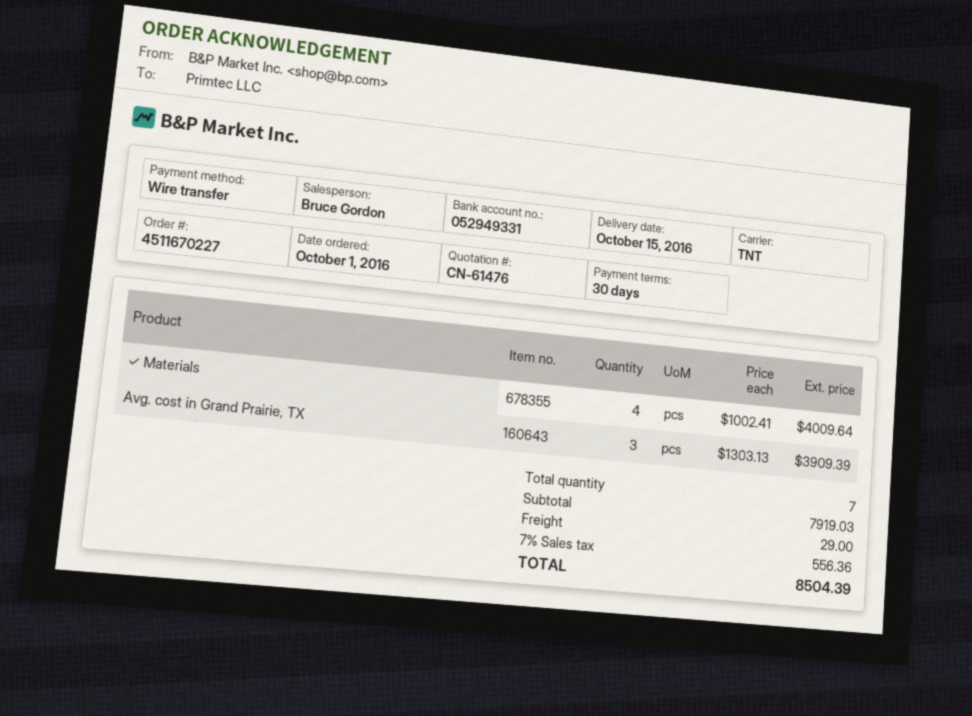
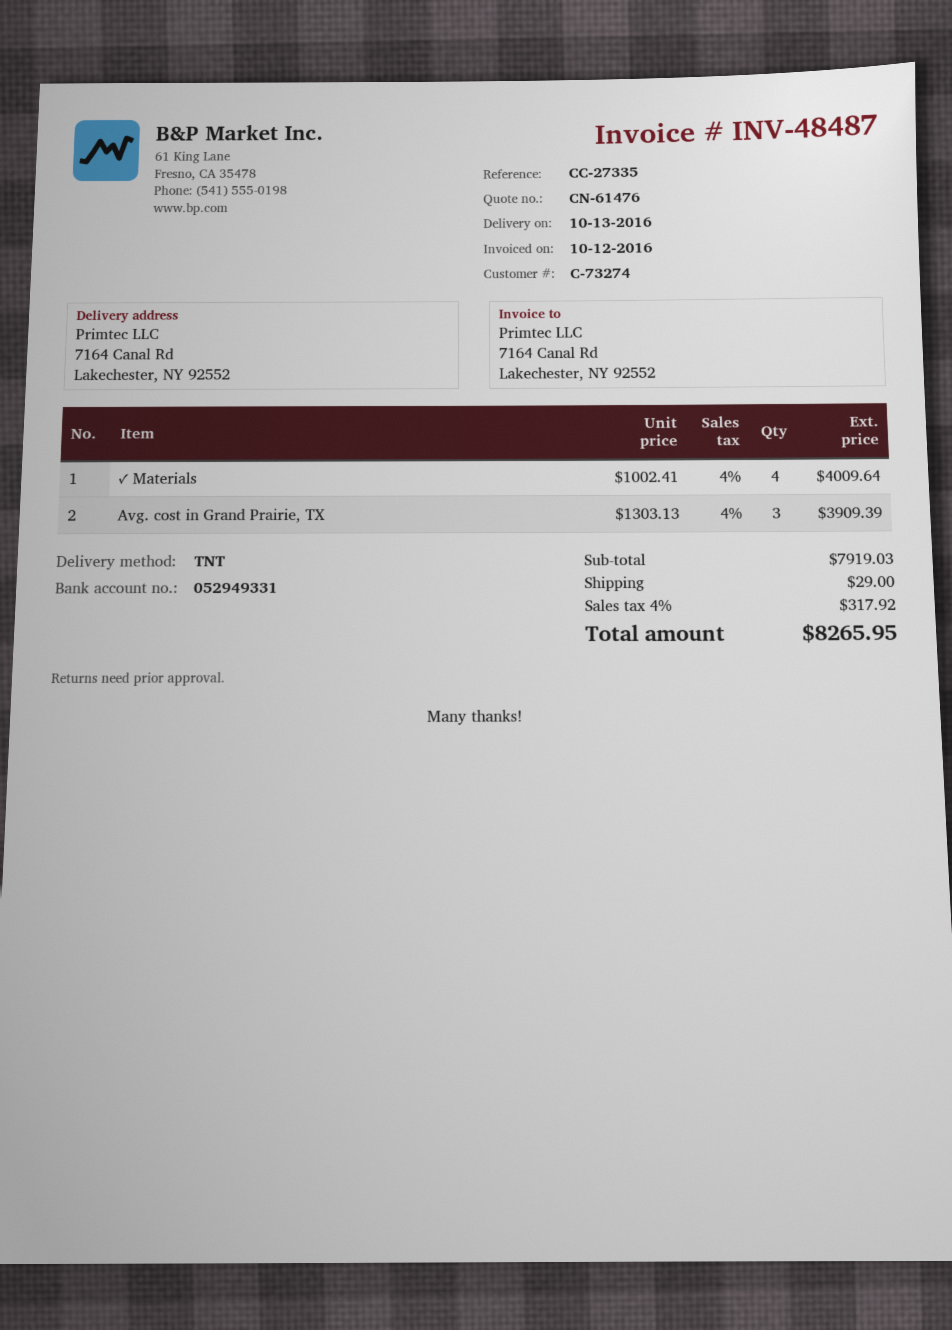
delivery date: 2016-10-15 -> 2016-10-13
tax: 7% = 556.36 -> 4% = 317.92
total: 8504.39 -> 8265.95

